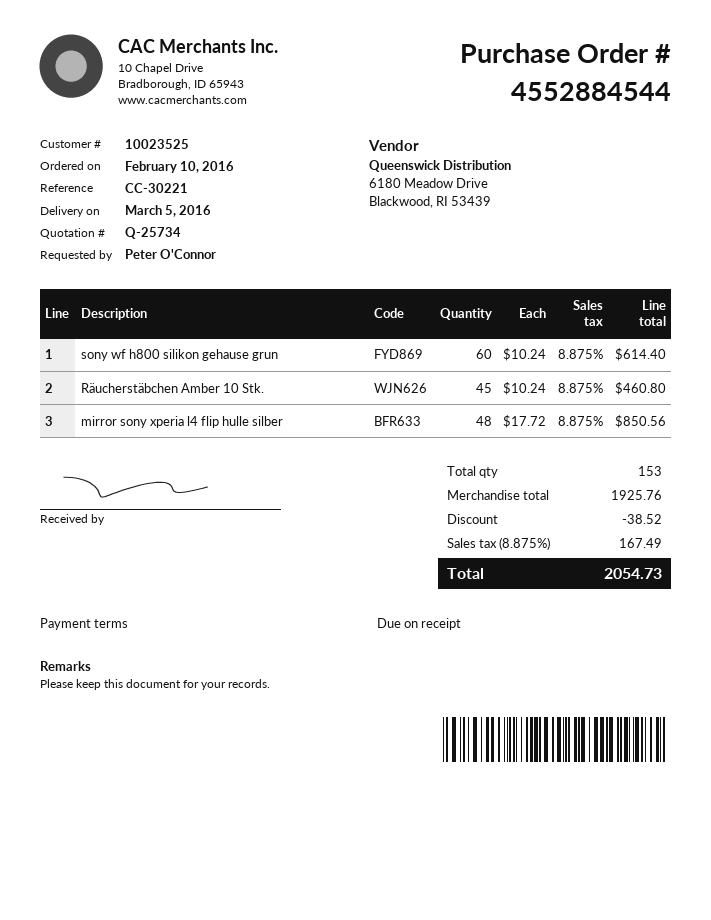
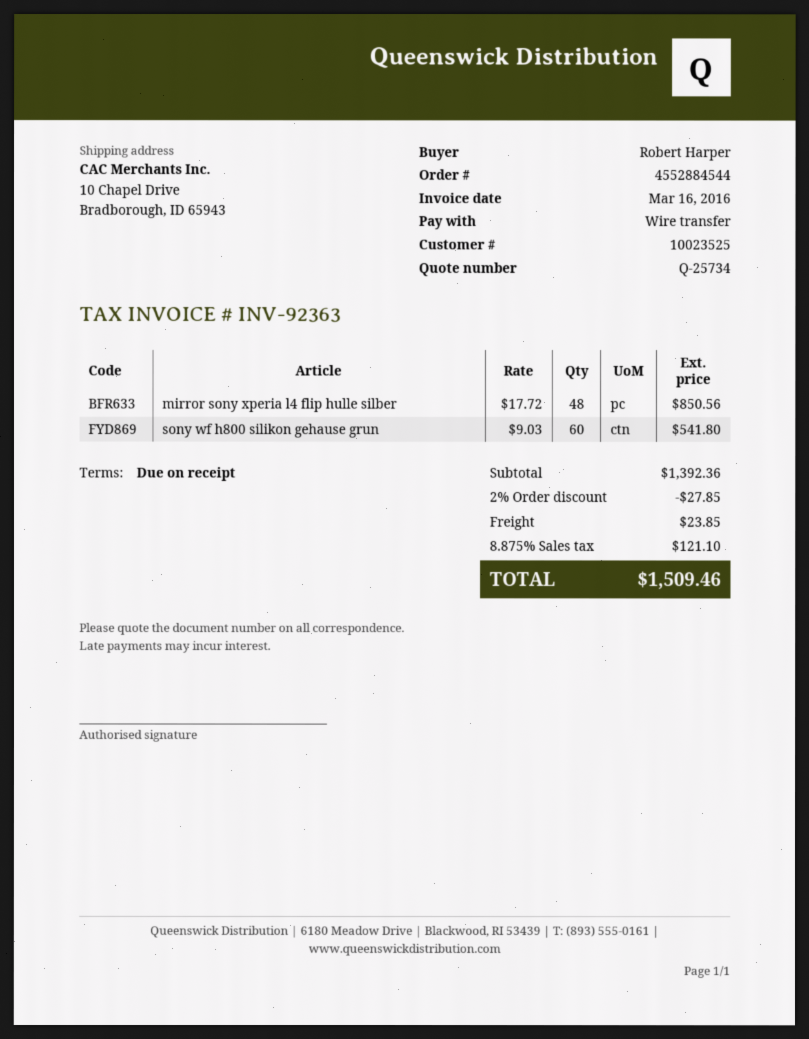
ordered by: Peter O'Connor -> Robert Harper
sony wf h800 silikon gehause grun: 60 x 10.24 = 614.40 -> 60 x 9.03 = 541.80
Räucherstäbchen Amber 10 Stk.: 45 x 10.24 = 460.80 -> none
subtotal: 1925.76 -> 1392.36
discount: 38.52 -> 27.85
shipping: none -> 23.85
tax: 8.875% = 167.49 -> 8.875% = 121.10
total: 2054.73 -> 1509.46

